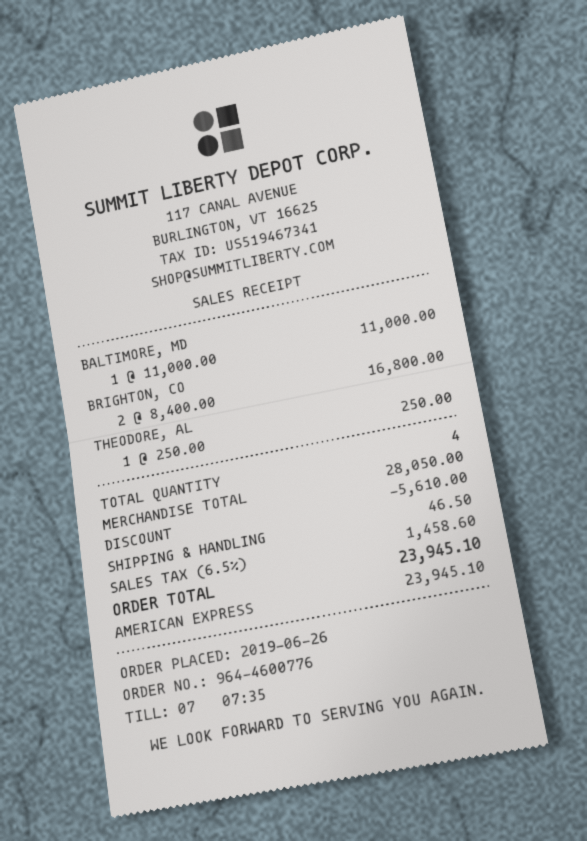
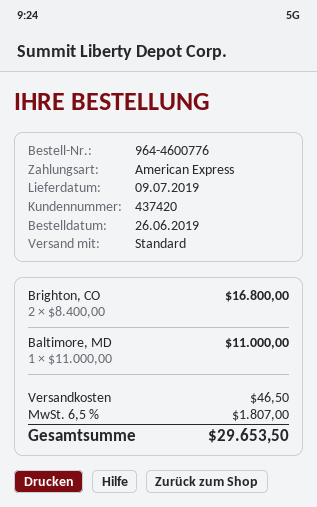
THEODORE, AL: 1 x 250.00 = 250.00 -> none
discount: 5610.00 -> none
tax: 6.5% = 1458.60 -> 6.5% = 1807.00
total: 23945.10 -> 29653.50

